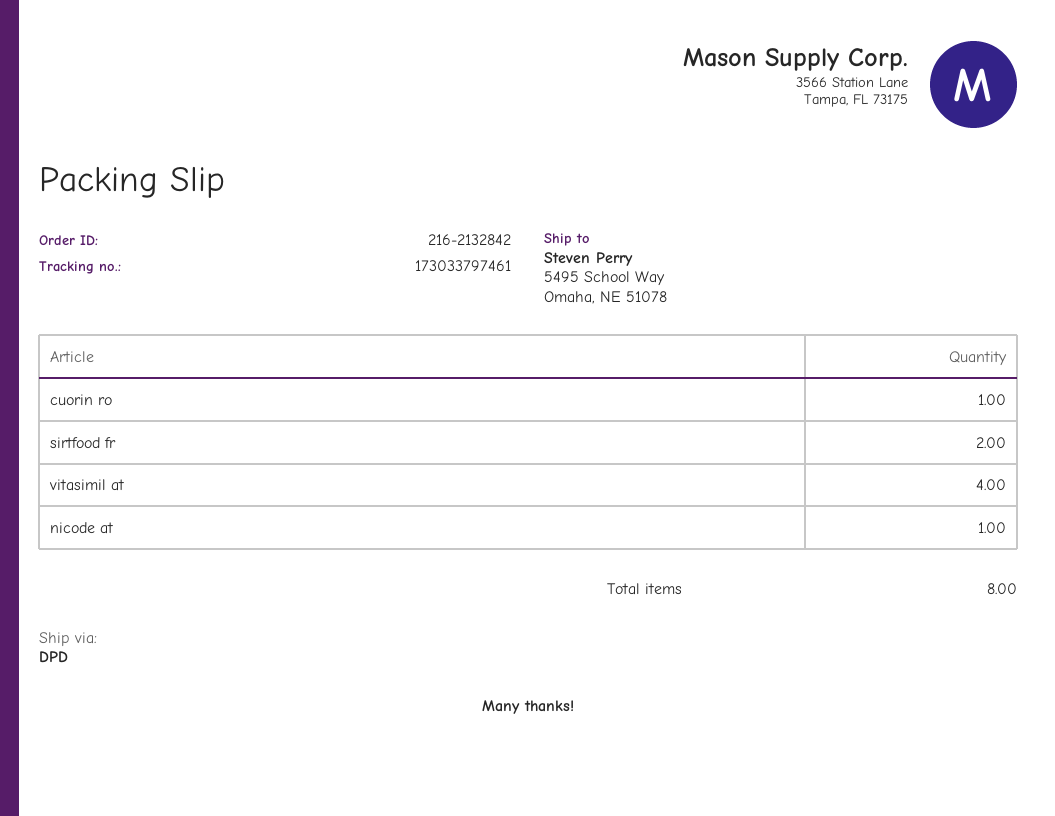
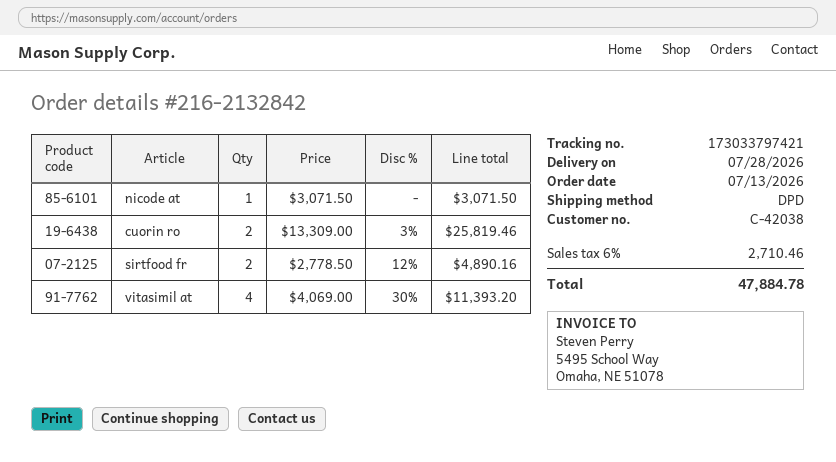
tracking number: 173033797461 -> 173033797421
cuorin ro: 1 -> 2

